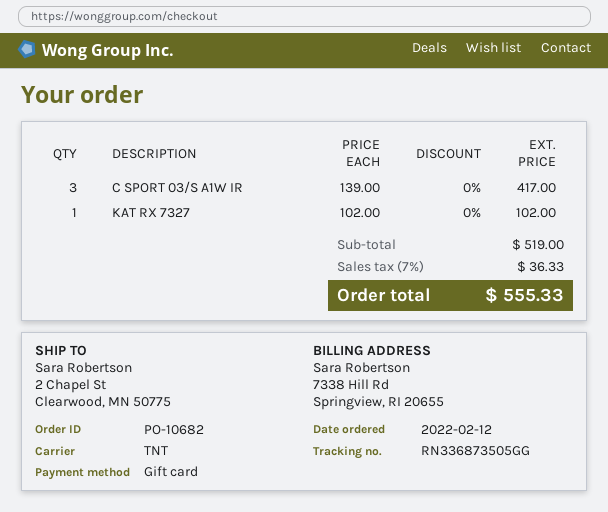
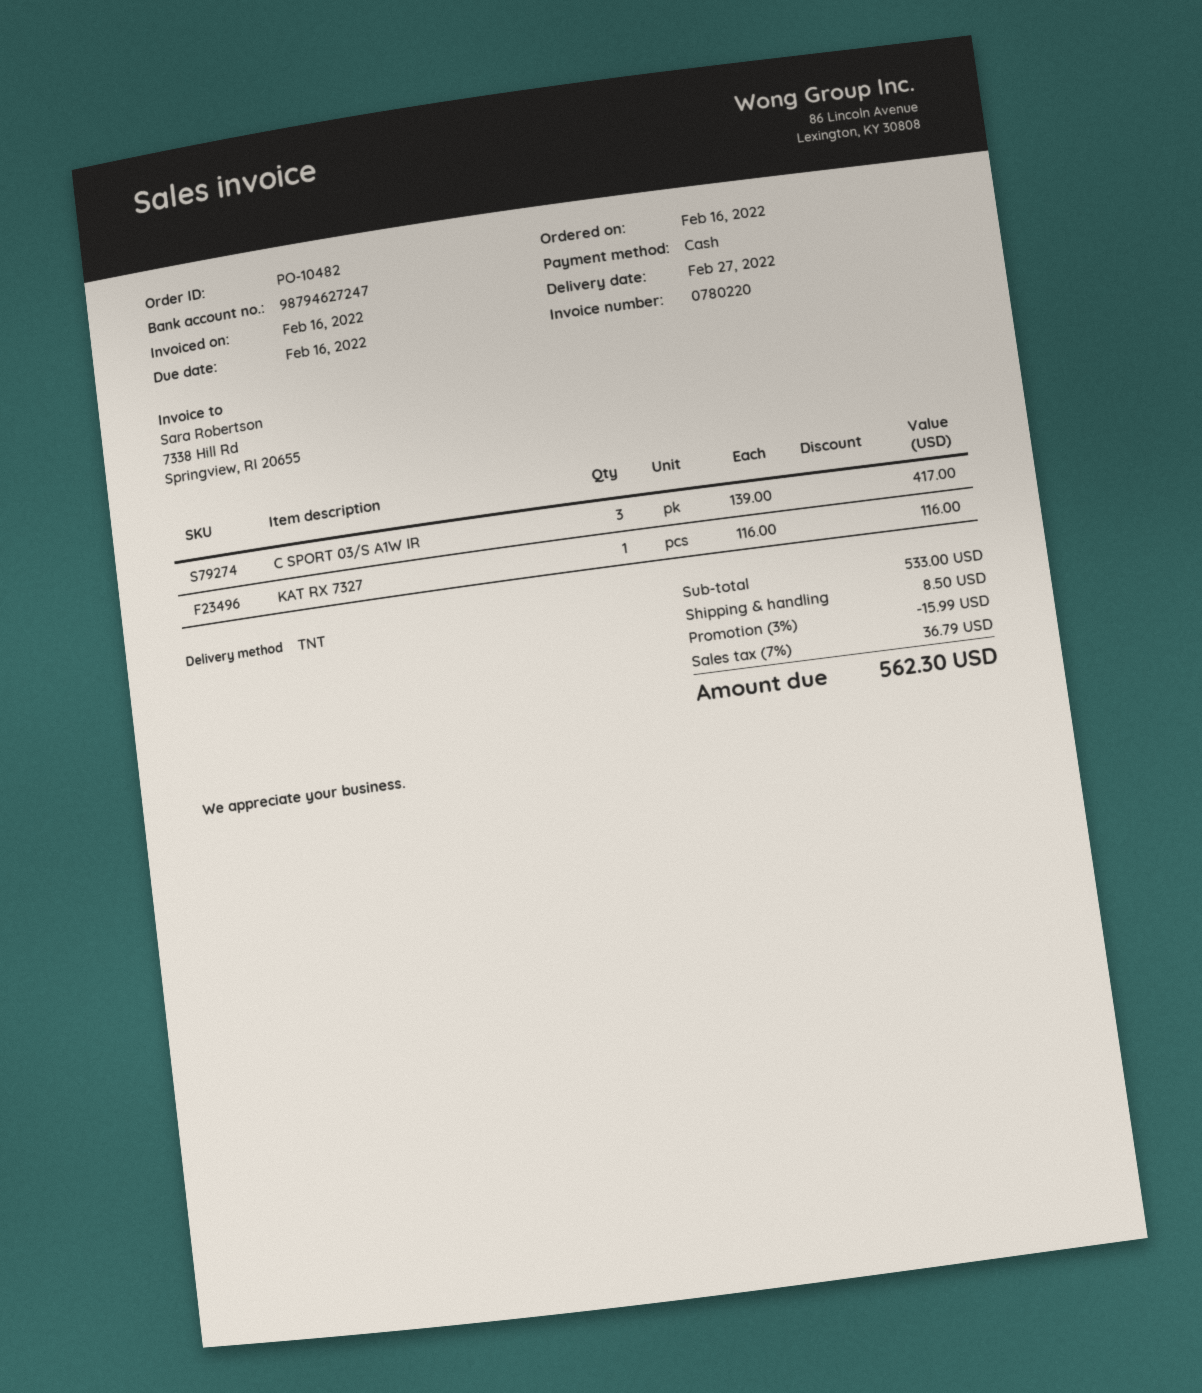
order number: PO-10682 -> PO-10482
order date: 2022-02-12 -> 2022-02-16
payment method: gift card -> cash
KAT RX 7327: 1 x 102.00 = 102.00 -> 1 x 116.00 = 116.00
subtotal: 519.00 -> 533.00
discount: none -> 3% = 15.99
shipping: none -> 8.50
tax: 7% = 36.33 -> 7% = 36.79
total: 555.33 -> 562.30

